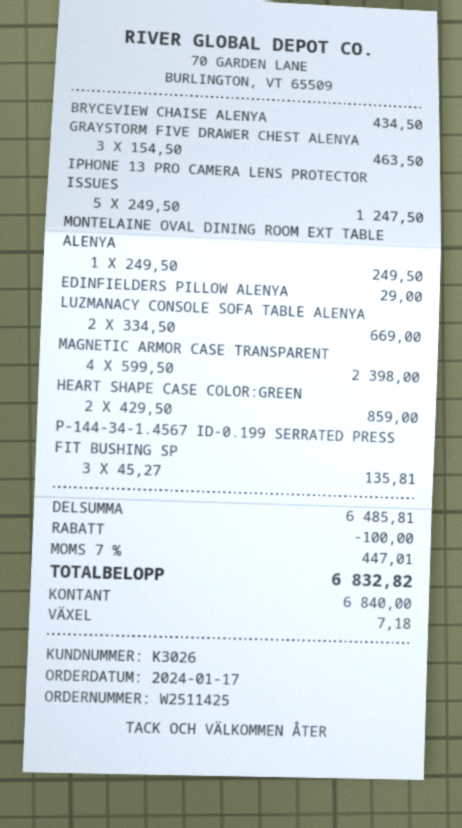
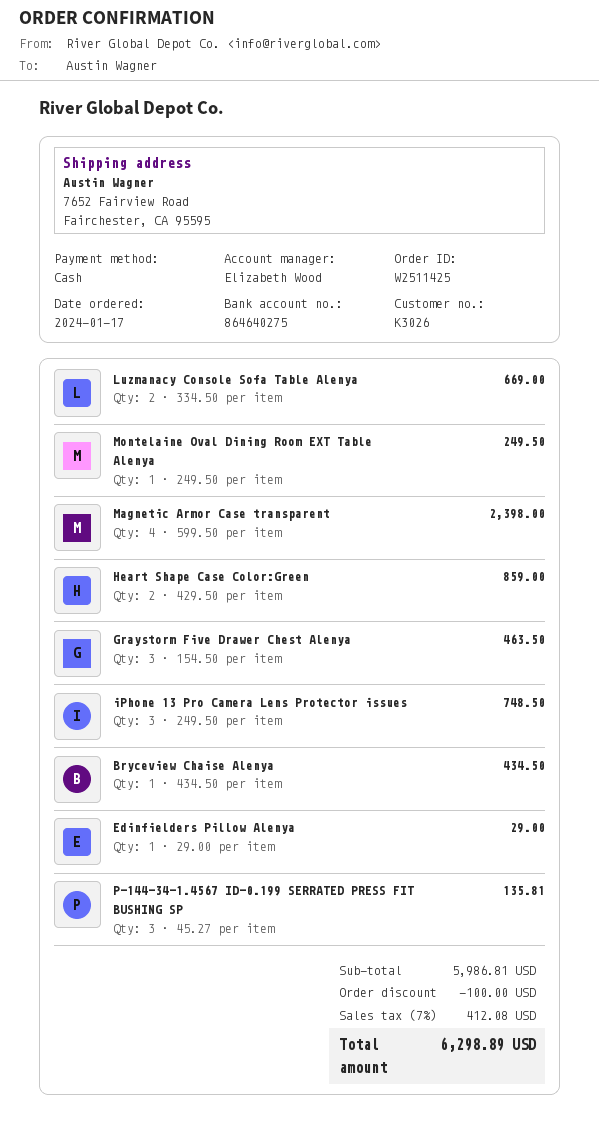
IPHONE 13 PRO CAMERA LENS PROTECTOR ISSUES: 5 x 249.50 = 1247.50 -> 3 x 249.50 = 748.50
subtotal: 6485.81 -> 5986.81
tax: 7% = 447.01 -> 7% = 412.08
total: 6832.82 -> 6298.89

